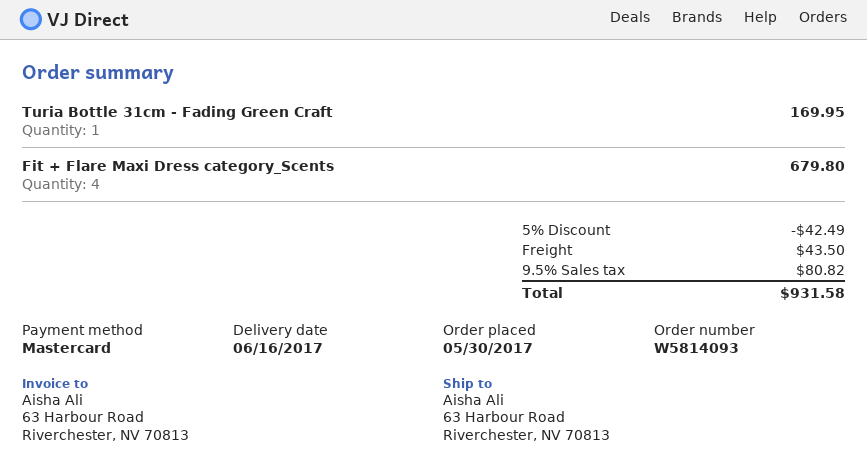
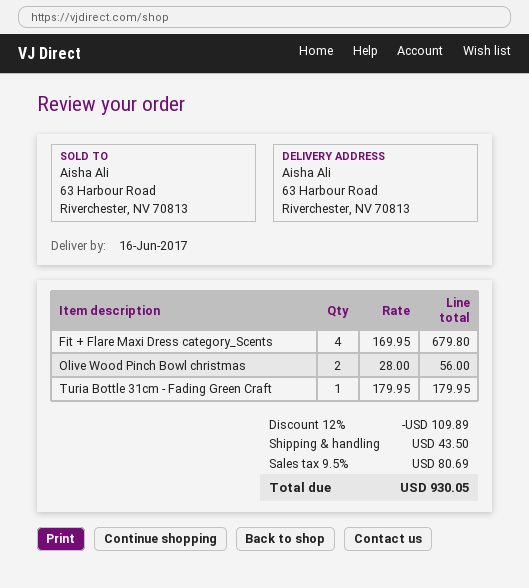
Turia Bottle 31cm - Fading Green Craft: 1 for 169.95 -> 1 for 179.95
Olive Wood Pinch Bowl christmas: none -> 2 for 56.00
discount: 5% = 42.49 -> 12% = 109.89
tax: 9.5% = 80.82 -> 9.5% = 80.69
total: 931.58 -> 930.05

